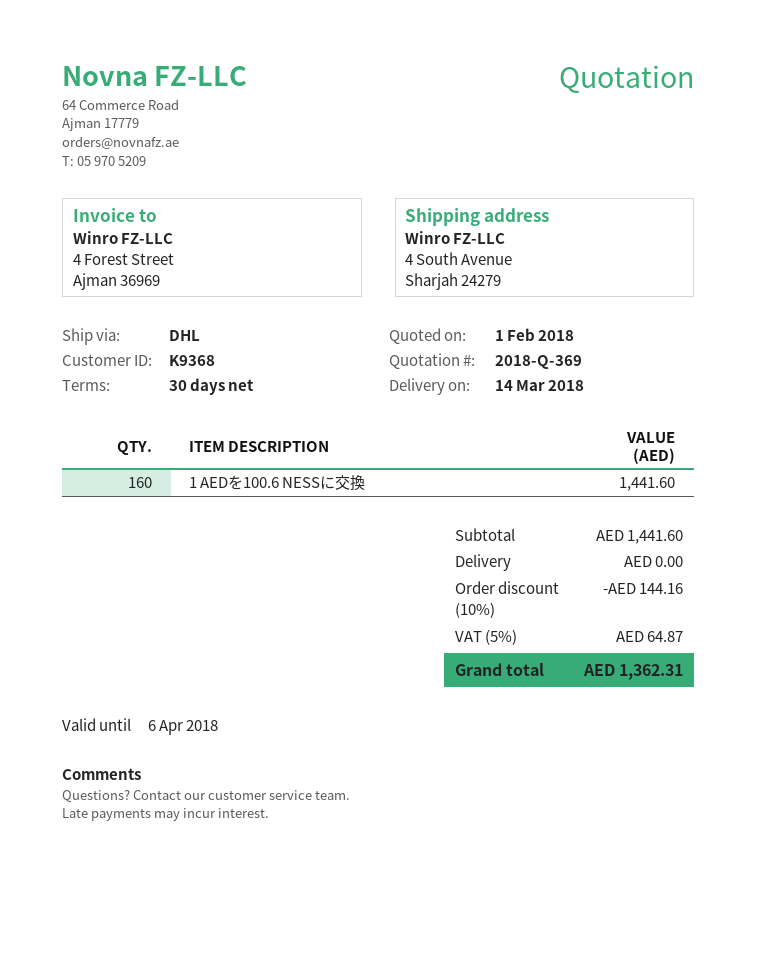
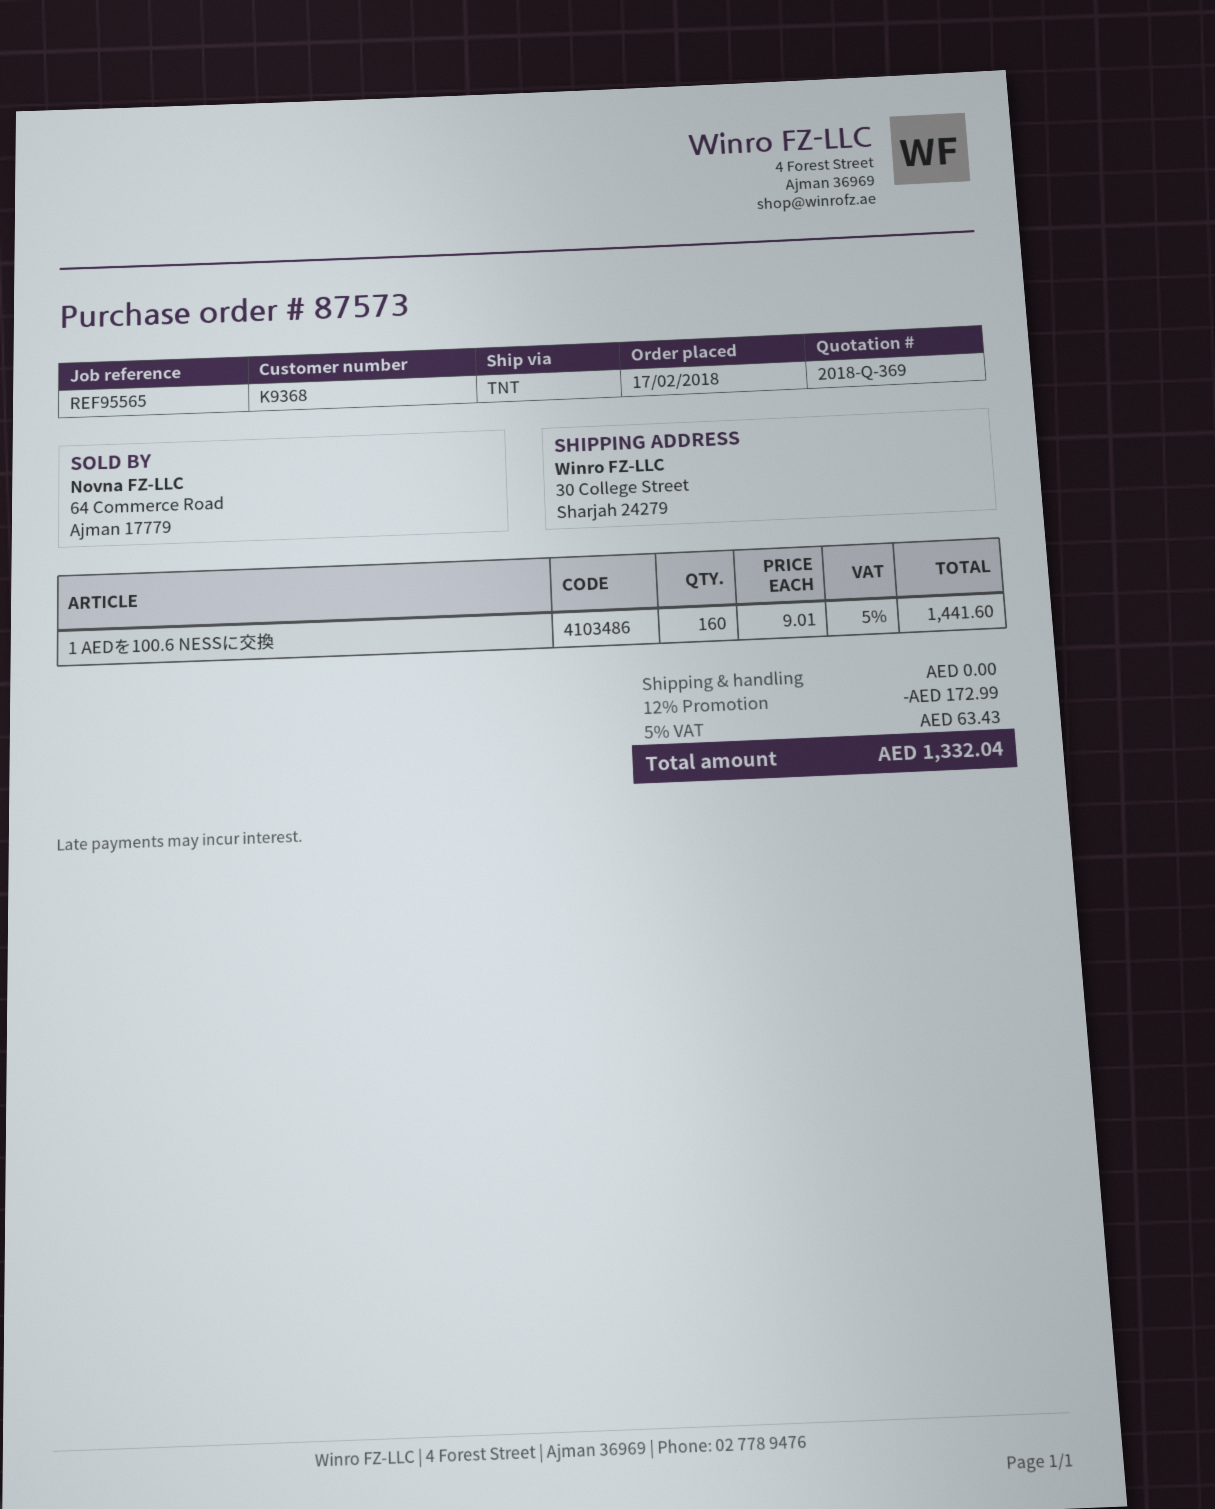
shipping method: DHL -> TNT
ship to: 4 South Avenue, Sharjah 24279 -> 30 College Street, Sharjah 24279
discount: 10% = 144.16 -> 12% = 172.99
tax: 5% = 64.87 -> 5% = 63.43
total: 1362.31 -> 1332.04

